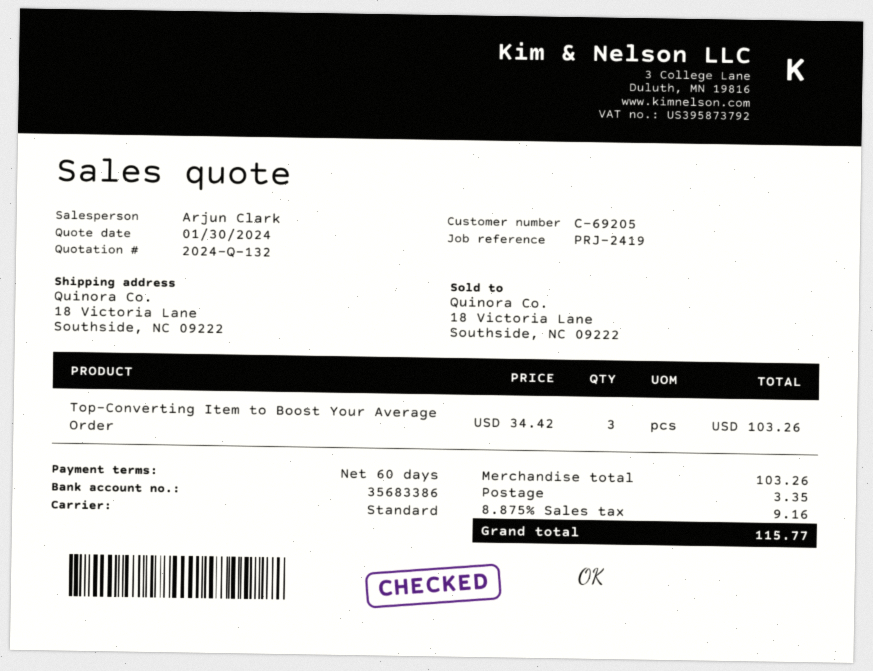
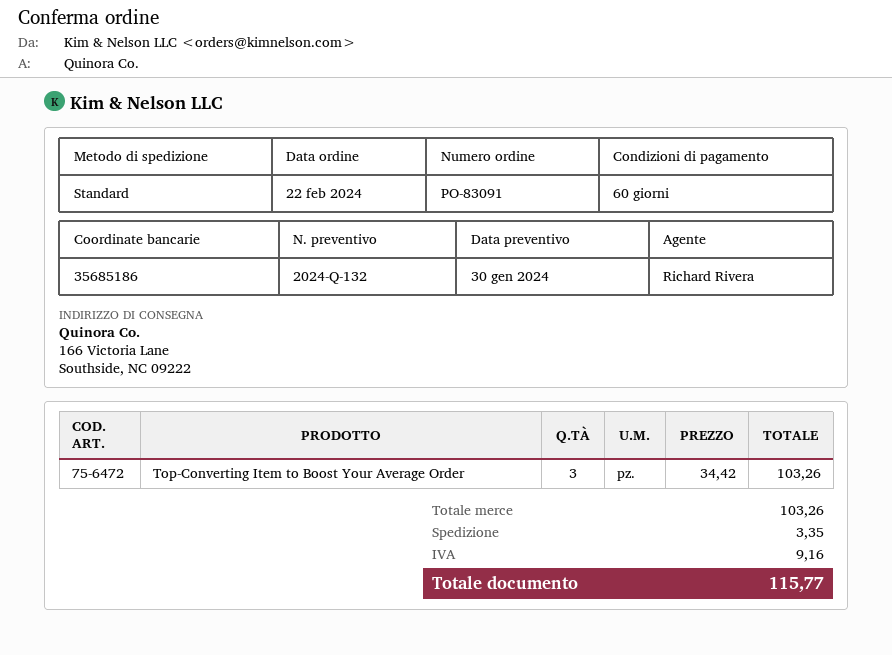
sales rep: Arjun Clark -> Richard Rivera
bank account: 35683386 -> 35685186
ship to: 18 Victoria Lane, Southside, NC 09222 -> 166 Victoria Lane, Southside, NC 09222

